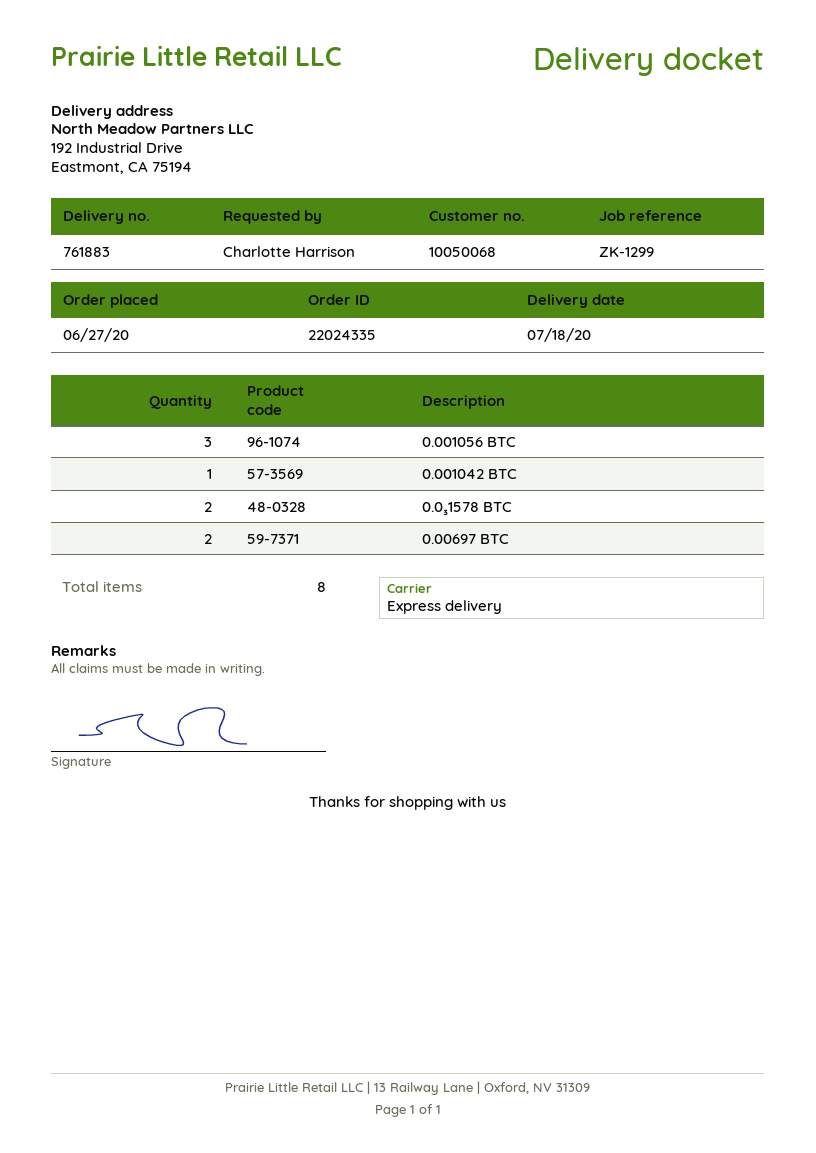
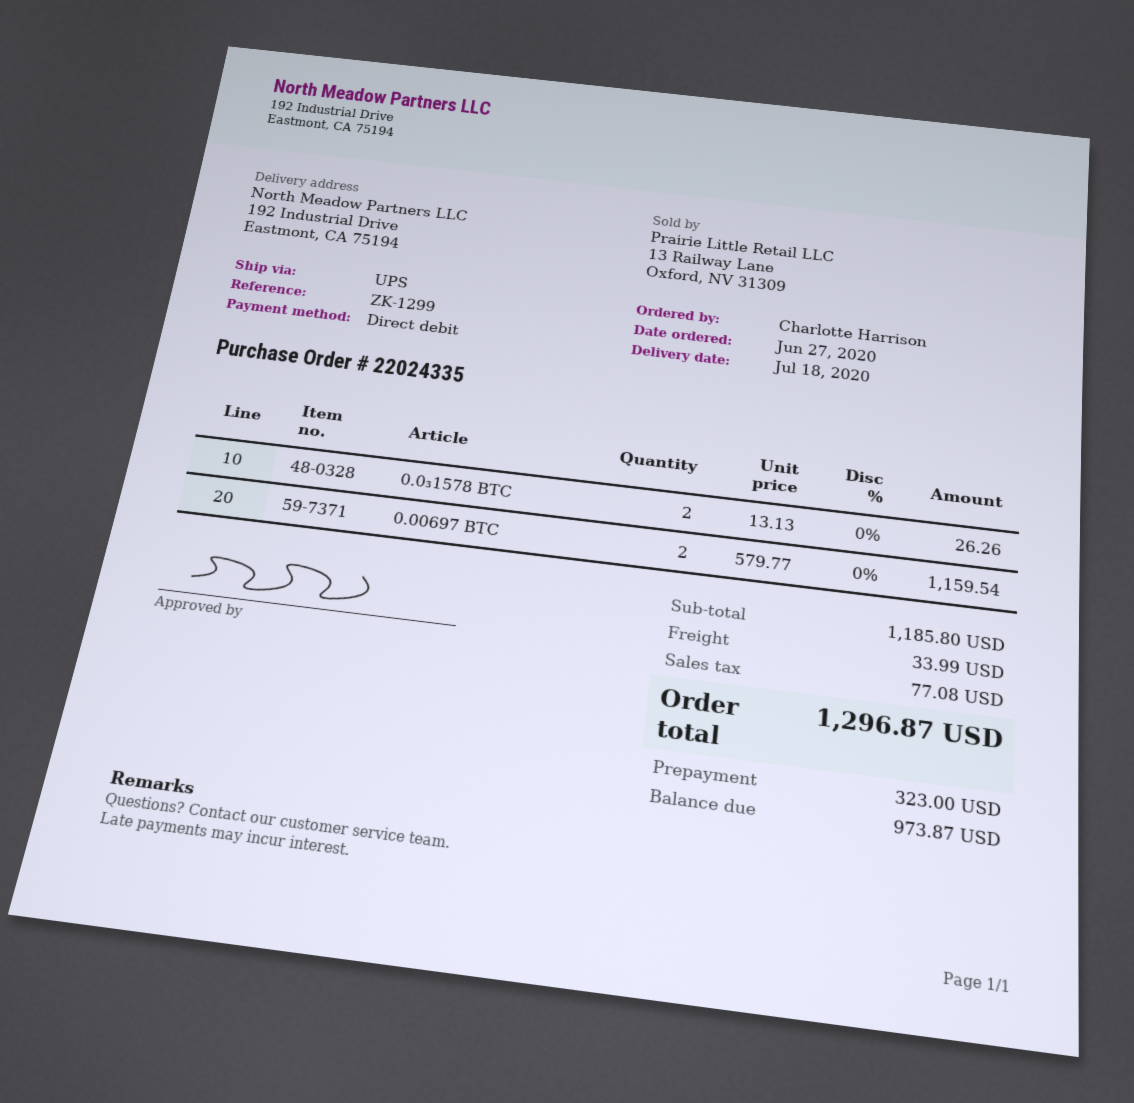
shipping method: express -> UPS
0.001056 BTC: 3 -> none
0.001042 BTC: 1 -> none

